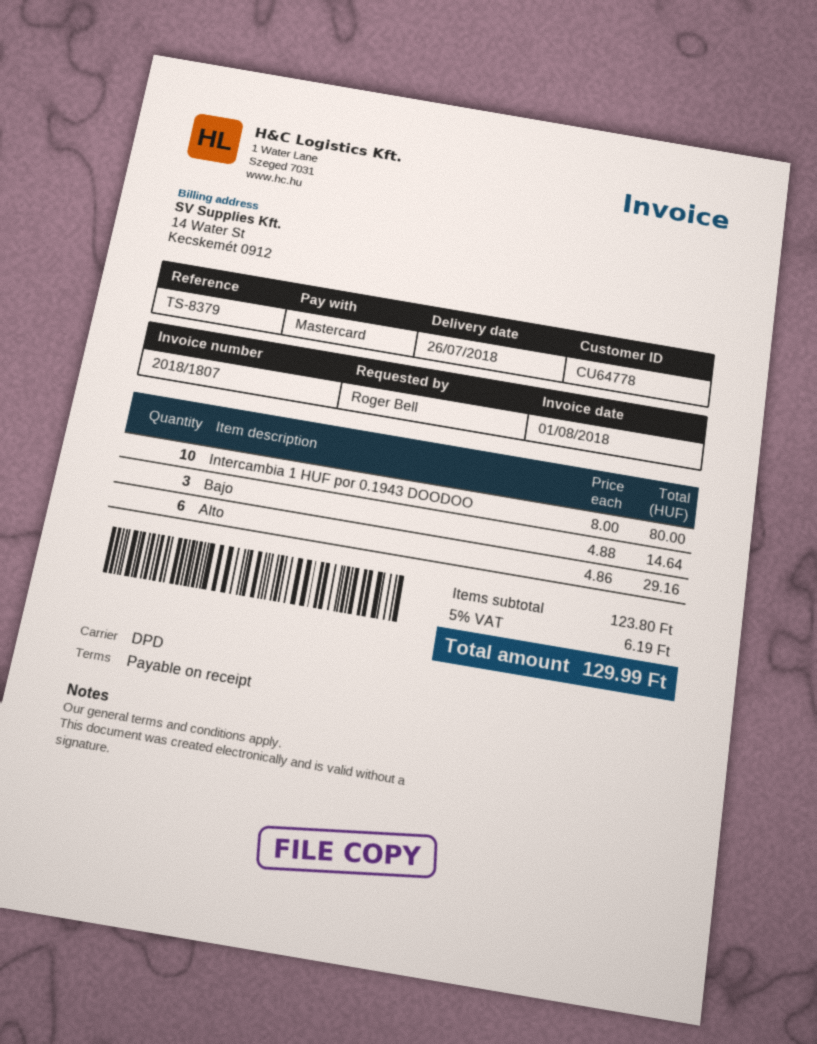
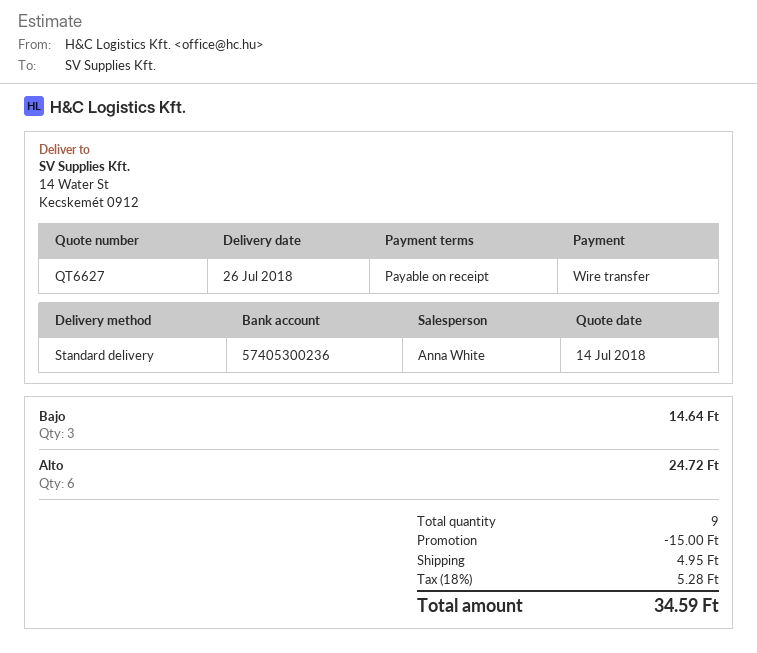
payment method: Mastercard -> bank transfer
shipping method: DPD -> standard
Intercambia 1 HUF por 0.1943 DOODOO: 10 for 80.00 -> none
Alto: 6 for 29.16 -> 6 for 24.72
discount: none -> 15.00
shipping: none -> 4.95
tax: 5% = 6.19 -> 18% = 5.28
total: 129.99 -> 34.59

